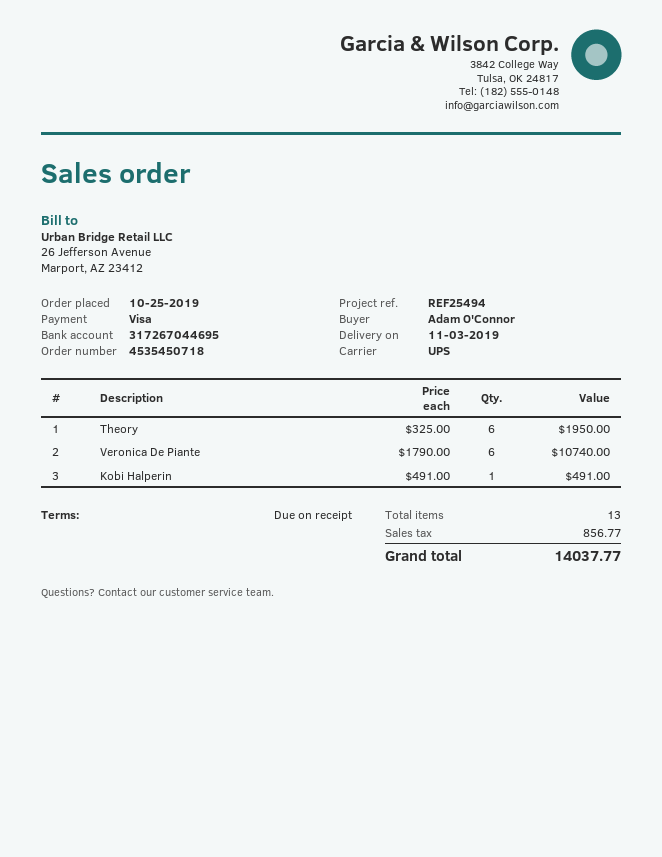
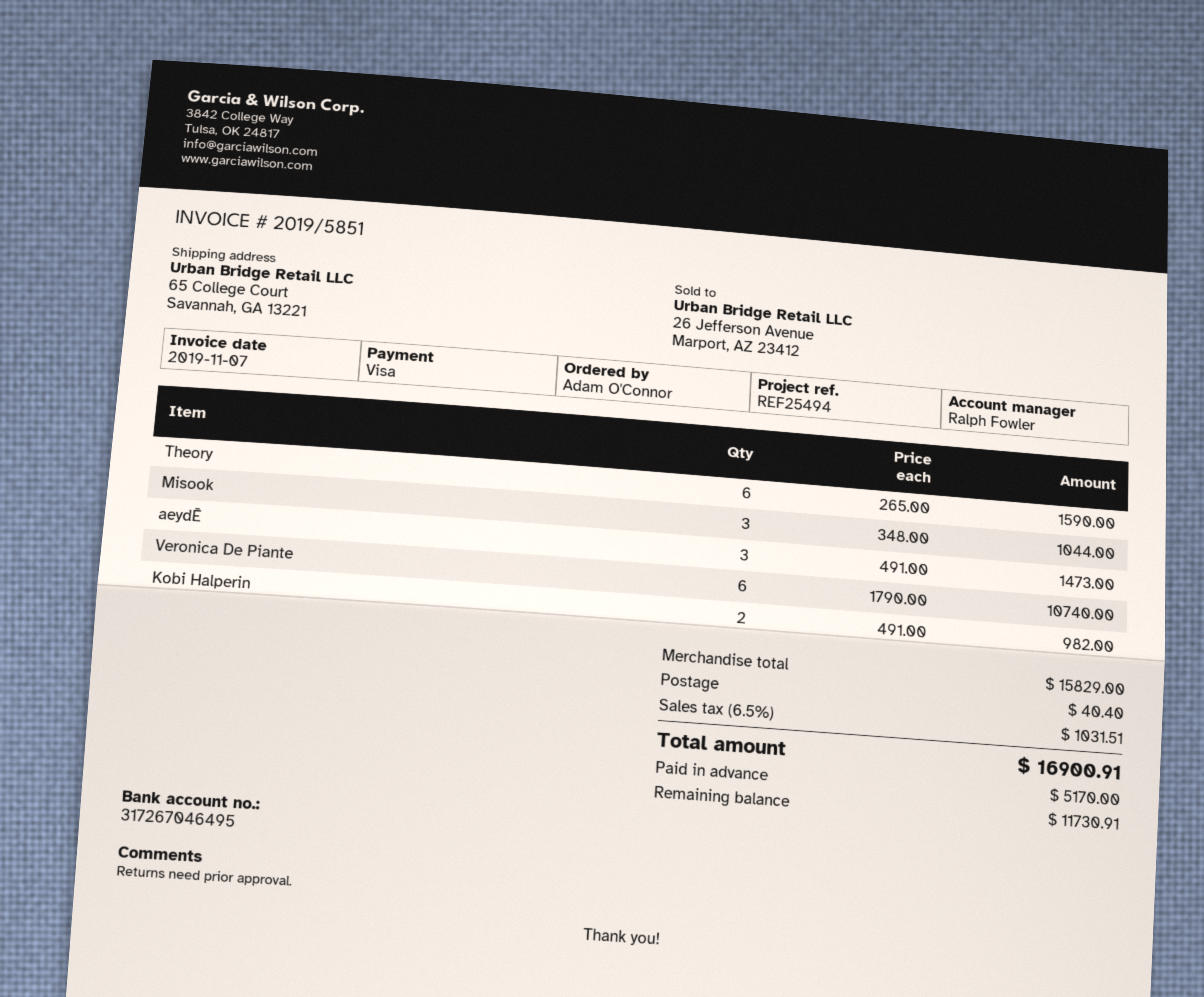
bank account: 317267044695 -> 317267046495
Theory: 6 x 325.00 = 1950.00 -> 6 x 265.00 = 1590.00
Kobi Halperin: 1 x 491.00 = 491.00 -> 2 x 491.00 = 982.00
Misook: none -> 3 x 348.00 = 1044.00
aeydĒ: none -> 3 x 491.00 = 1473.00
shipping: none -> 40.40
tax: 856.77 -> 1031.51
total: 14037.77 -> 16900.91

